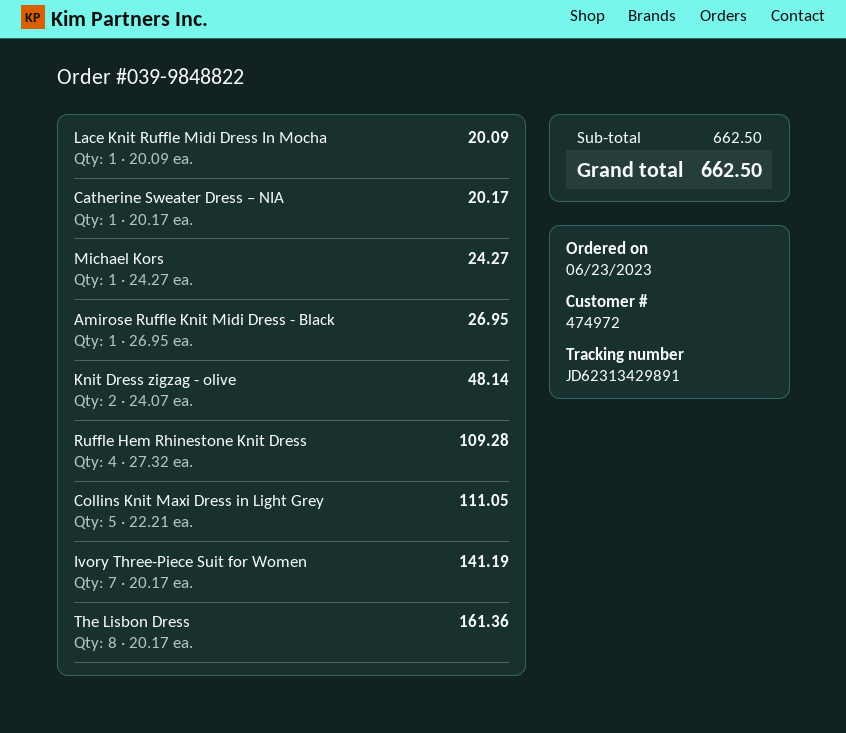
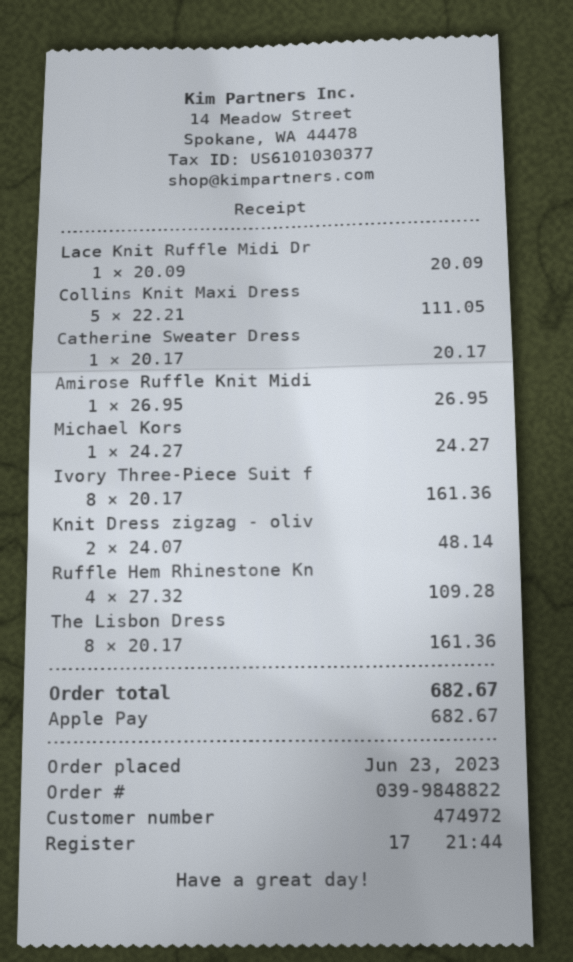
Ivory Three-Piece Suit for Women: 7 x 20.17 = 141.19 -> 8 x 20.17 = 161.36
total: 662.50 -> 682.67

